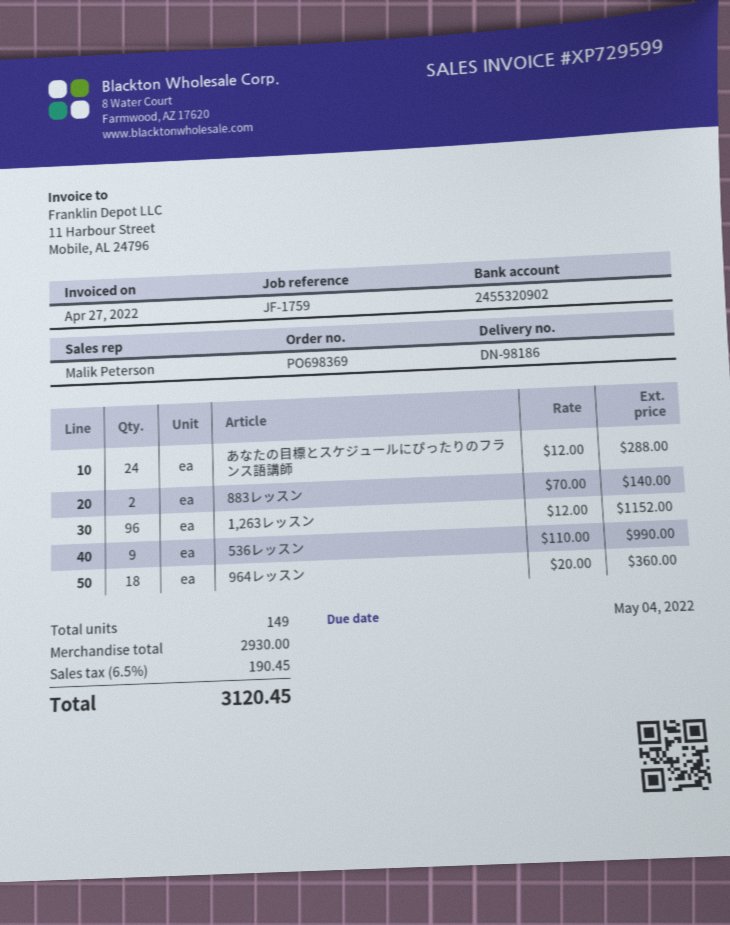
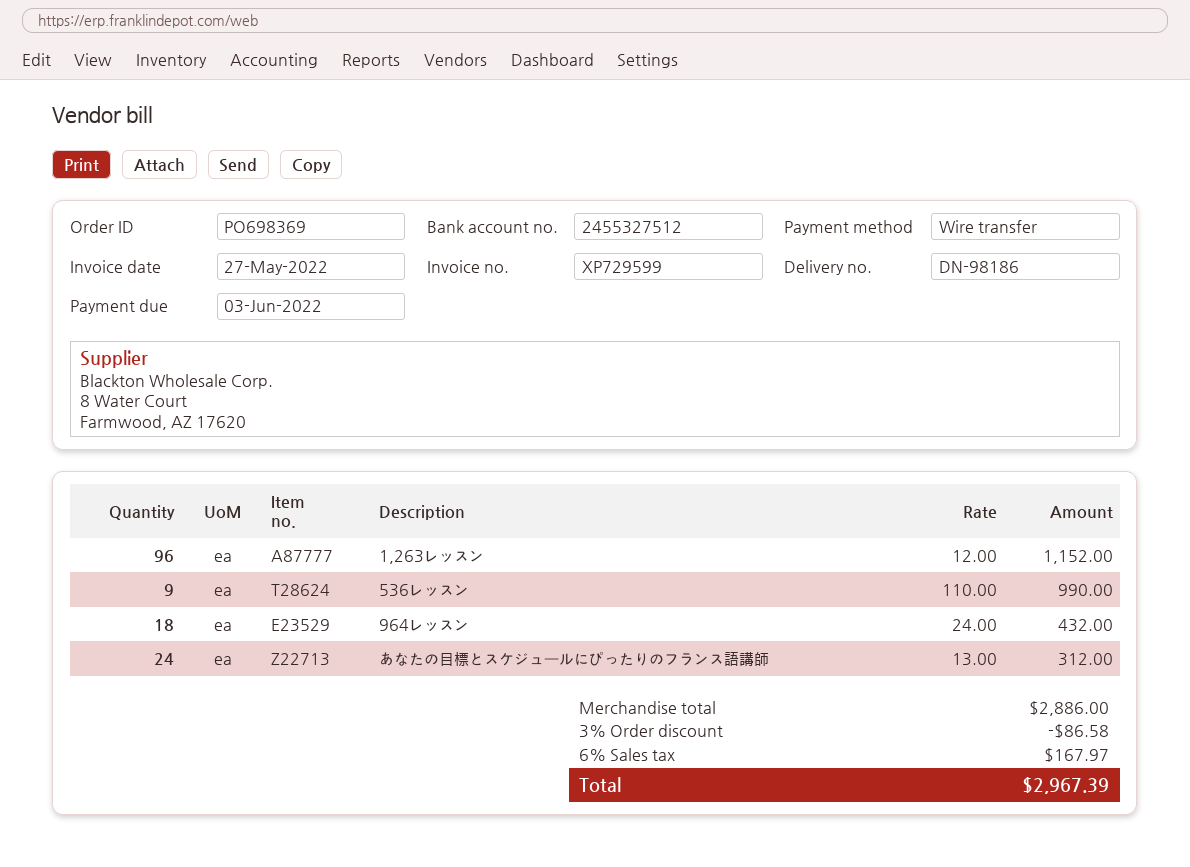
invoice date: 2022-04-27 -> 2022-05-27
due date: 2022-05-04 -> 2022-06-03
bank account: 2455320902 -> 2455327512
あなたの目標とスケジュールにぴったりのフランス語講師: 24 x 12.00 = 288.00 -> 24 x 13.00 = 312.00
883レッスン: 2 x 70.00 = 140.00 -> none
964レッスン: 18 x 20.00 = 360.00 -> 18 x 24.00 = 432.00
subtotal: 2930.00 -> 2886.00
discount: none -> 3% = 86.58
tax: 6.5% = 190.45 -> 6% = 167.97
total: 3120.45 -> 2967.39

